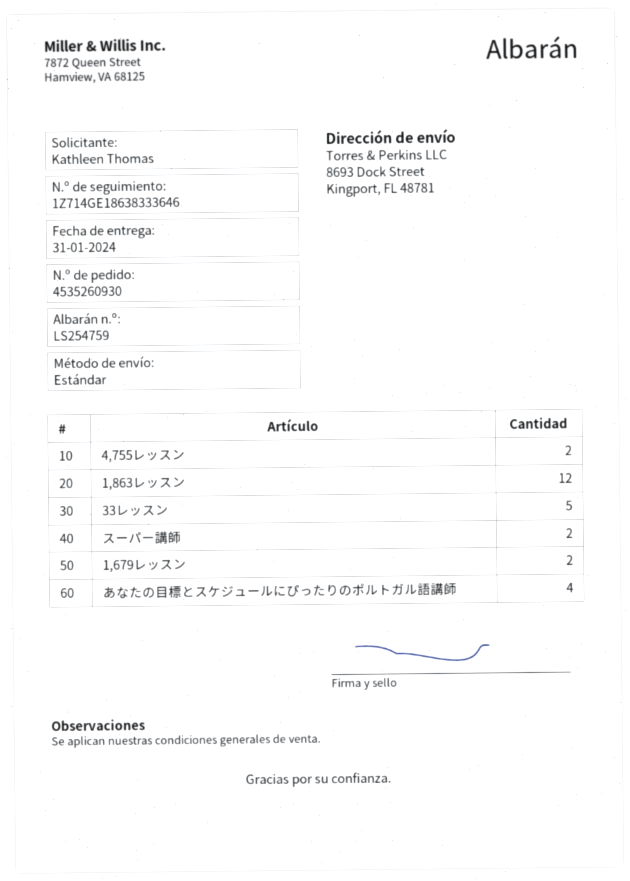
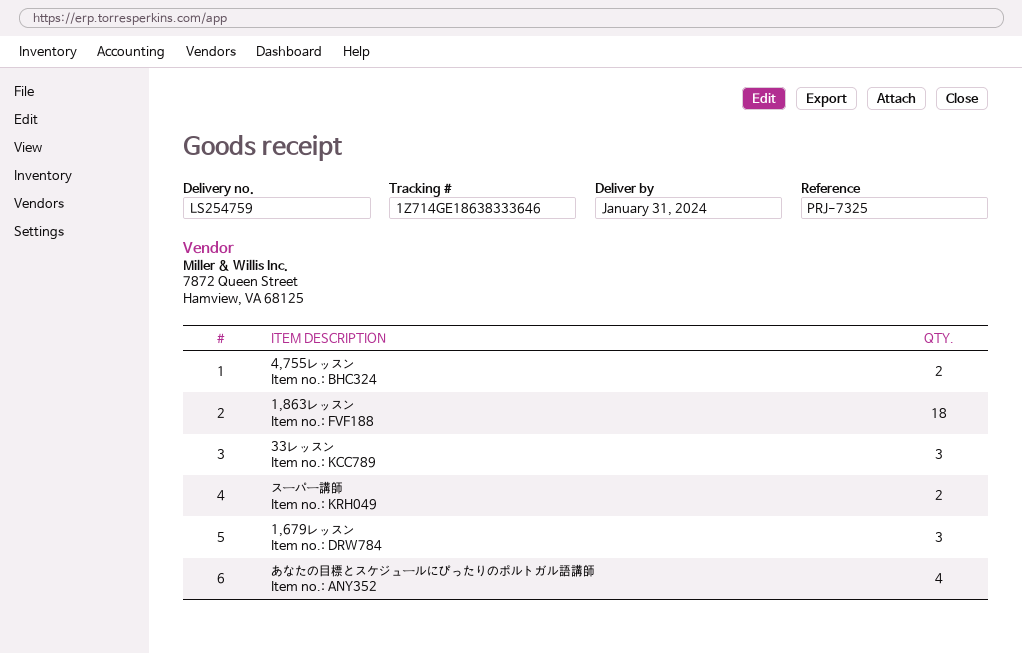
1,863レッスン: 12 -> 18
33レッスン: 5 -> 3
1,679レッスン: 2 -> 3

